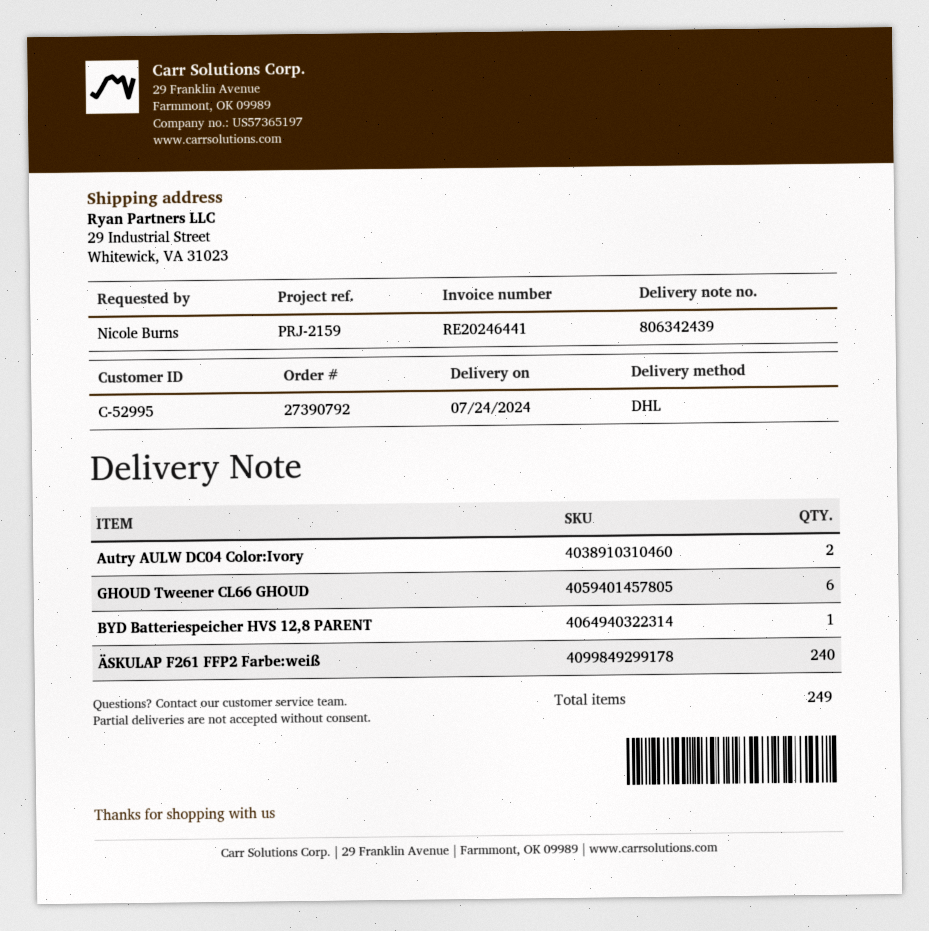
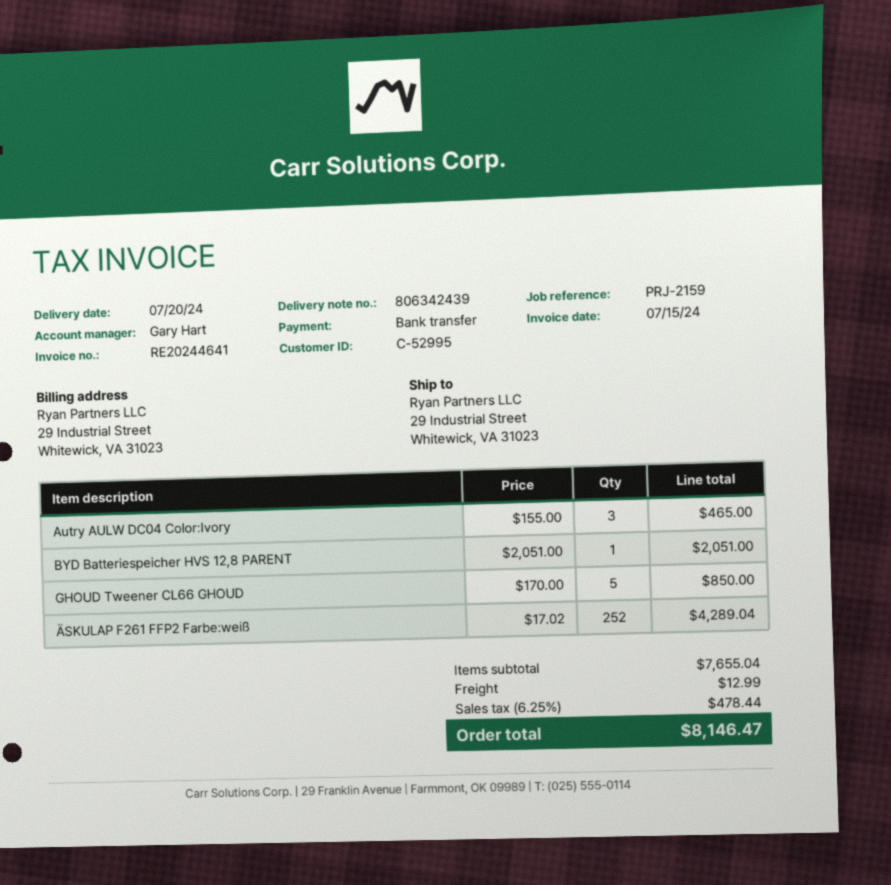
delivery date: 2024-07-24 -> 2024-07-20
invoice number: RE20246441 -> RE20244641
Autry AULW DC04 Color:Ivory: 2 -> 3
GHOUD Tweener CL66 GHOUD: 6 -> 5
ÄSKULAP F261 FFP2 Farbe:weiß: 240 -> 252

